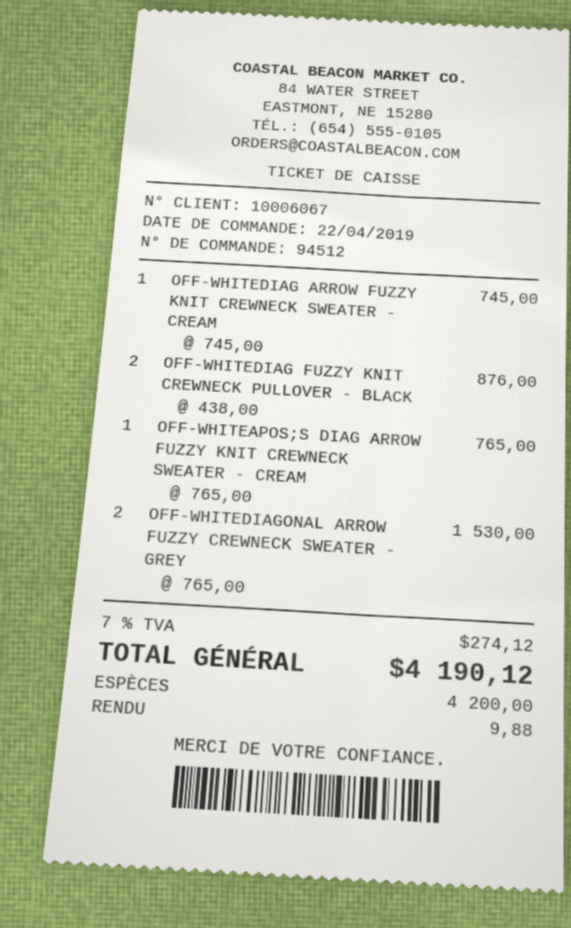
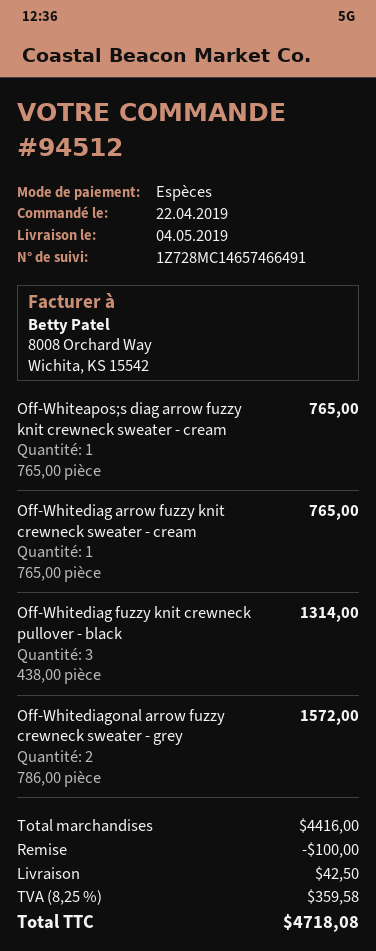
OFF-WHITEDIAG ARROW FUZZY KNIT CREWNECK SWEATER - CREAM: 1 x 745.00 = 745.00 -> 1 x 765.00 = 765.00
OFF-WHITEDIAG FUZZY KNIT CREWNECK PULLOVER - BLACK: 2 x 438.00 = 876.00 -> 3 x 438.00 = 1314.00
OFF-WHITEDIAGONAL ARROW FUZZY CREWNECK SWEATER - GREY: 2 x 765.00 = 1530.00 -> 2 x 786.00 = 1572.00
discount: none -> 100.00
shipping: none -> 42.50
tax: 7% = 274.12 -> 8.25% = 359.58
total: 4190.12 -> 4718.08

